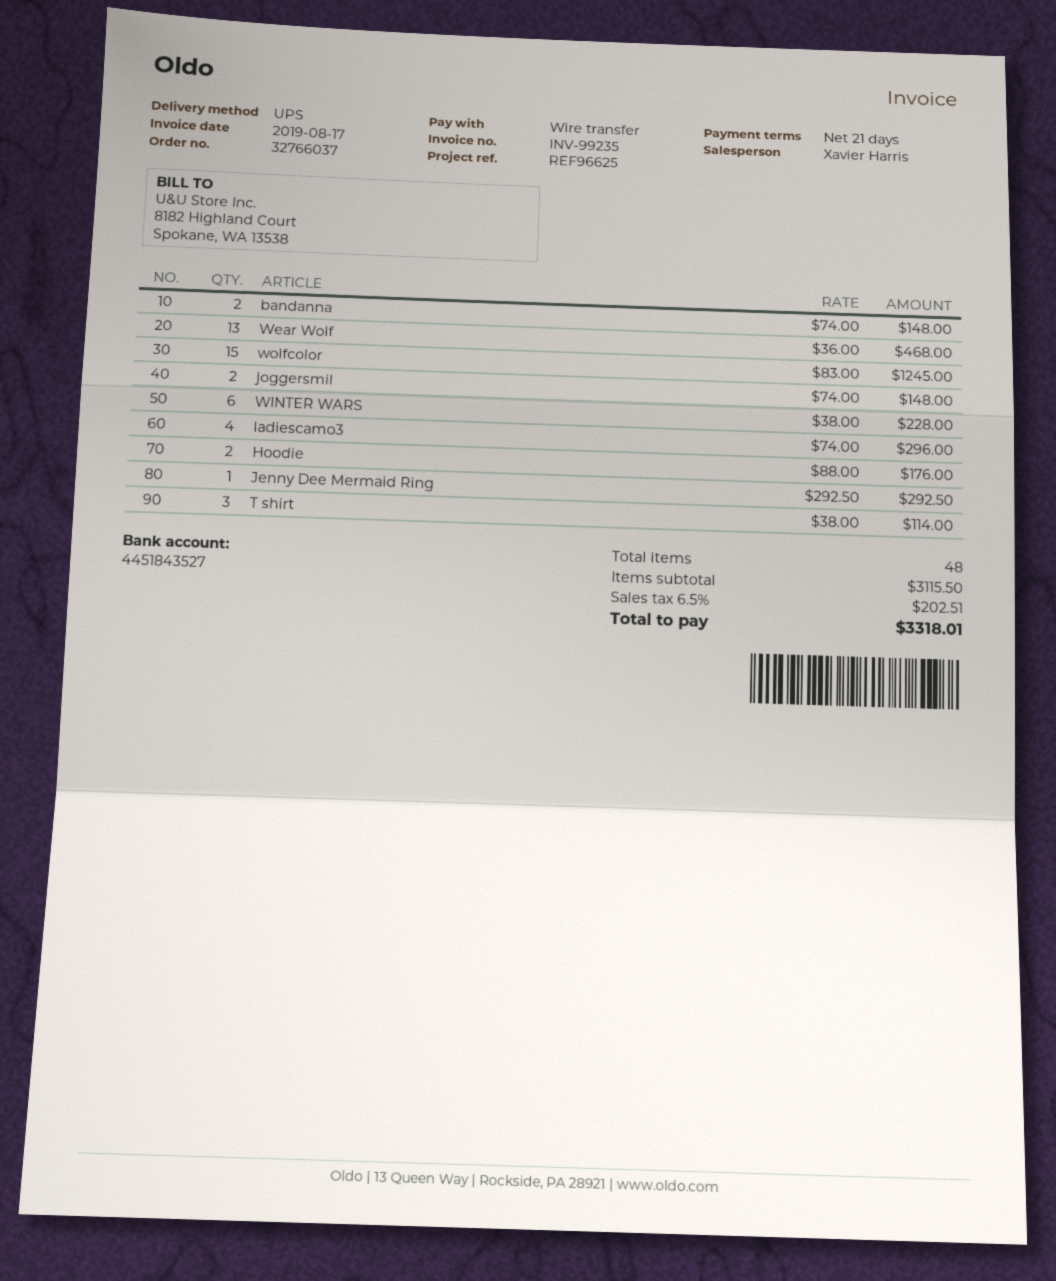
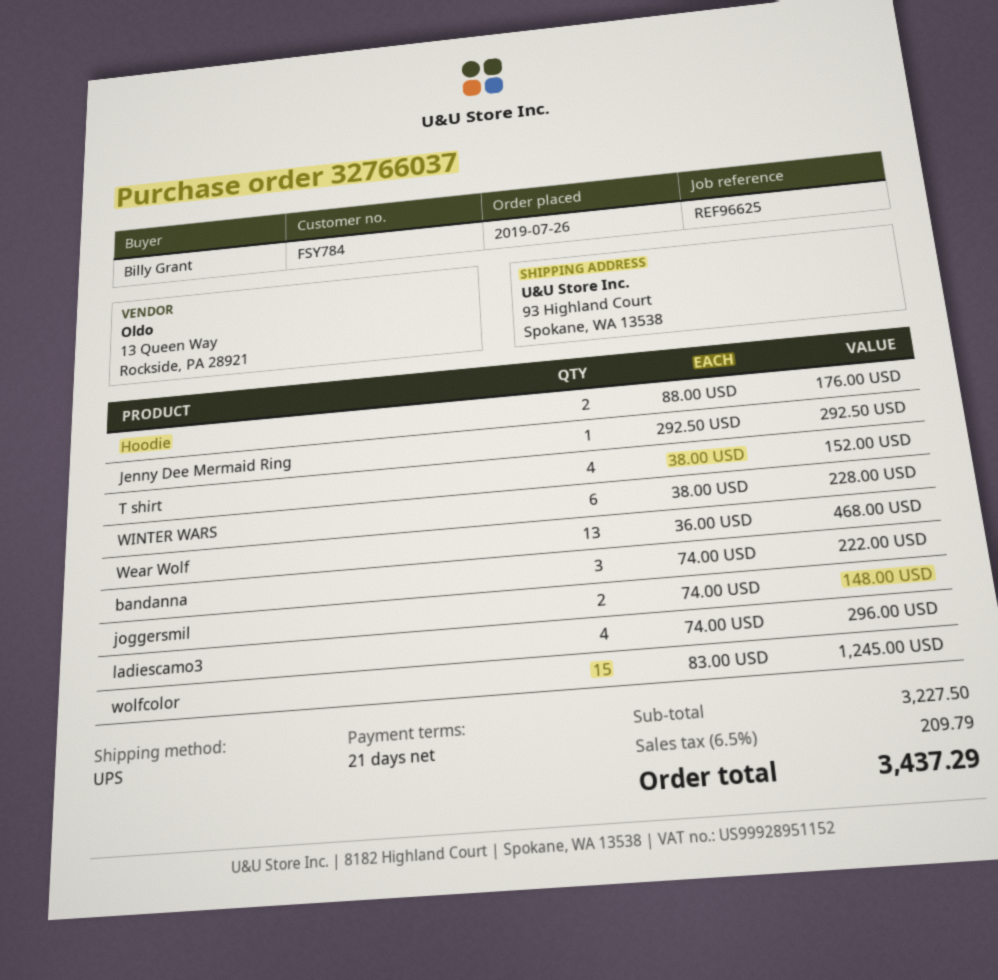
bandanna: 2 x 74.00 = 148.00 -> 3 x 74.00 = 222.00
T shirt: 3 x 38.00 = 114.00 -> 4 x 38.00 = 152.00
subtotal: 3115.50 -> 3227.50
tax: 6.5% = 202.51 -> 6.5% = 209.79
total: 3318.01 -> 3437.29

